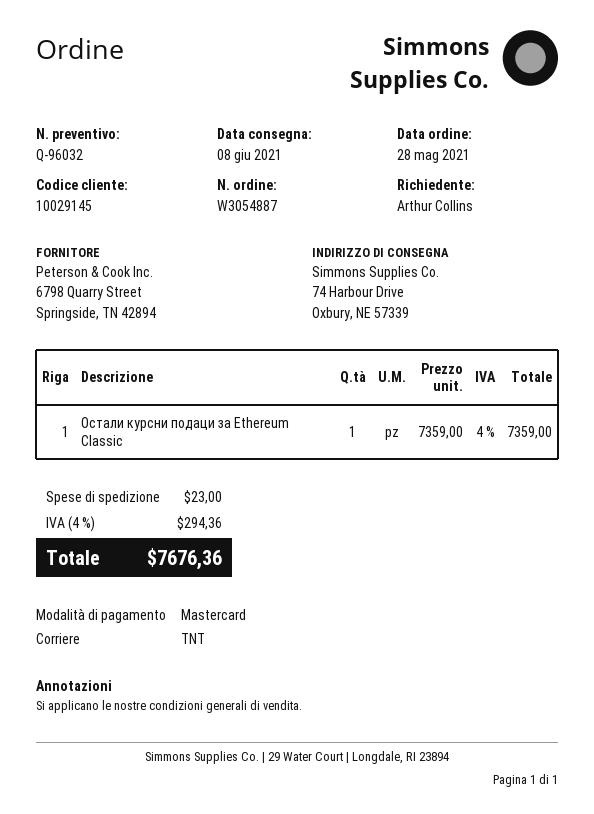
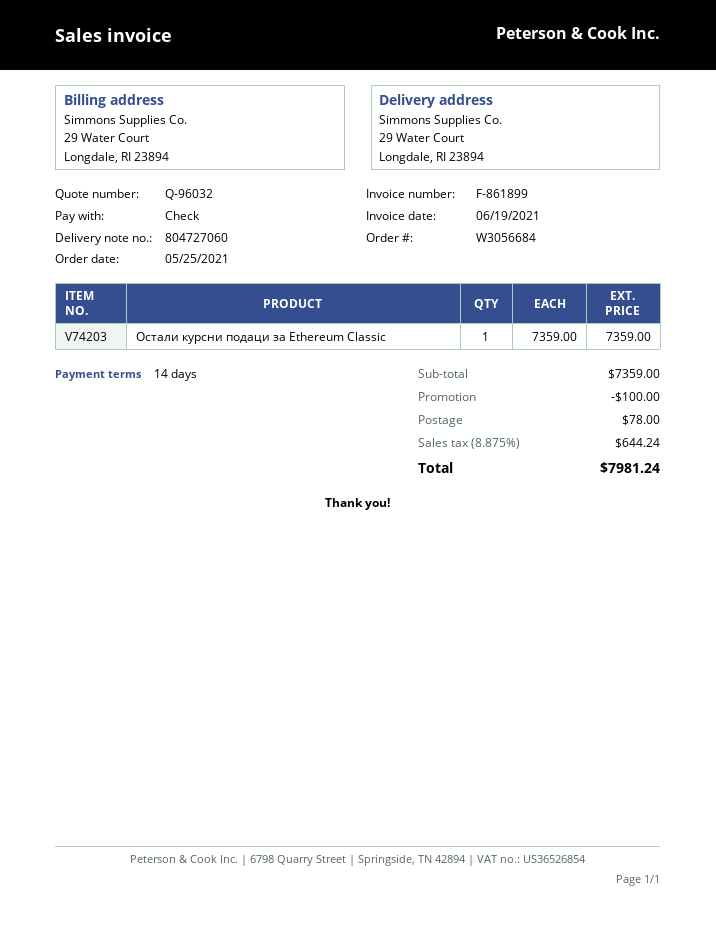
order number: W3054887 -> W3056684
order date: 2021-05-28 -> 2021-05-25
payment method: Mastercard -> cheque
ship to: 74 Harbour Drive, Oxbury, NE 57339 -> 29 Water Court, Longdale, RI 23894
discount: none -> 100.00
shipping: 23.00 -> 78.00
tax: 4% = 294.36 -> 8.875% = 644.24
total: 7676.36 -> 7981.24

